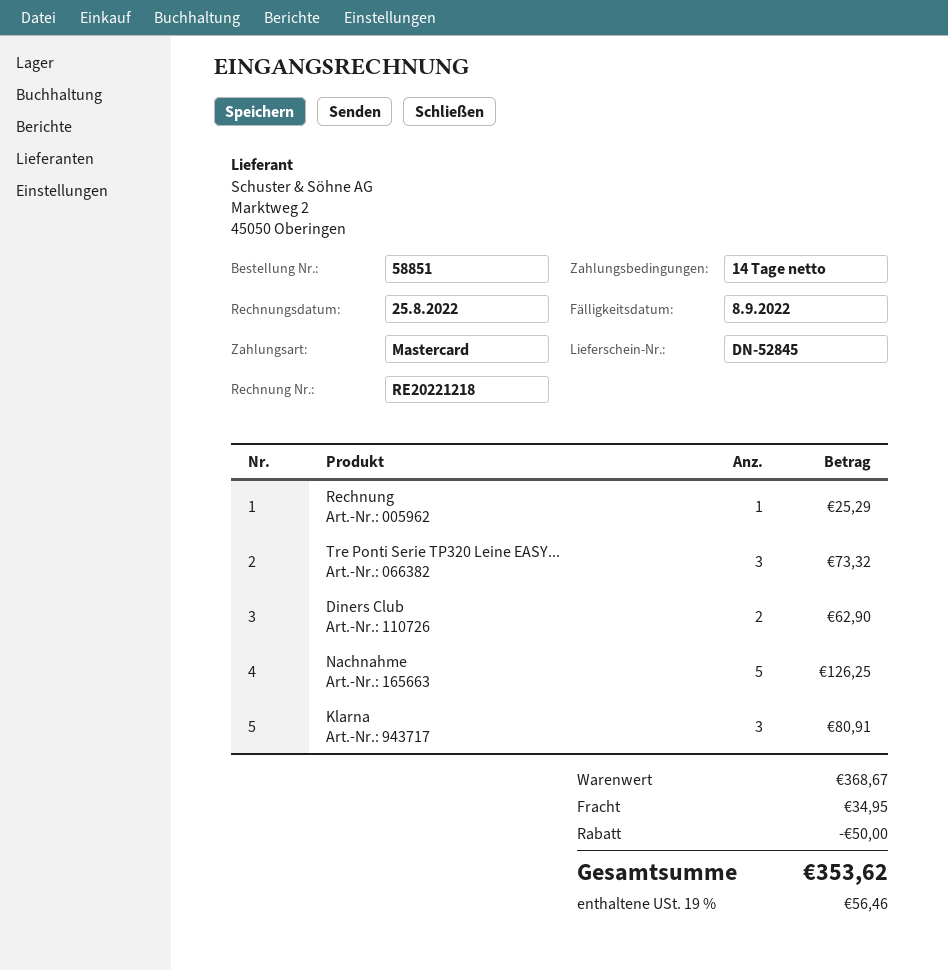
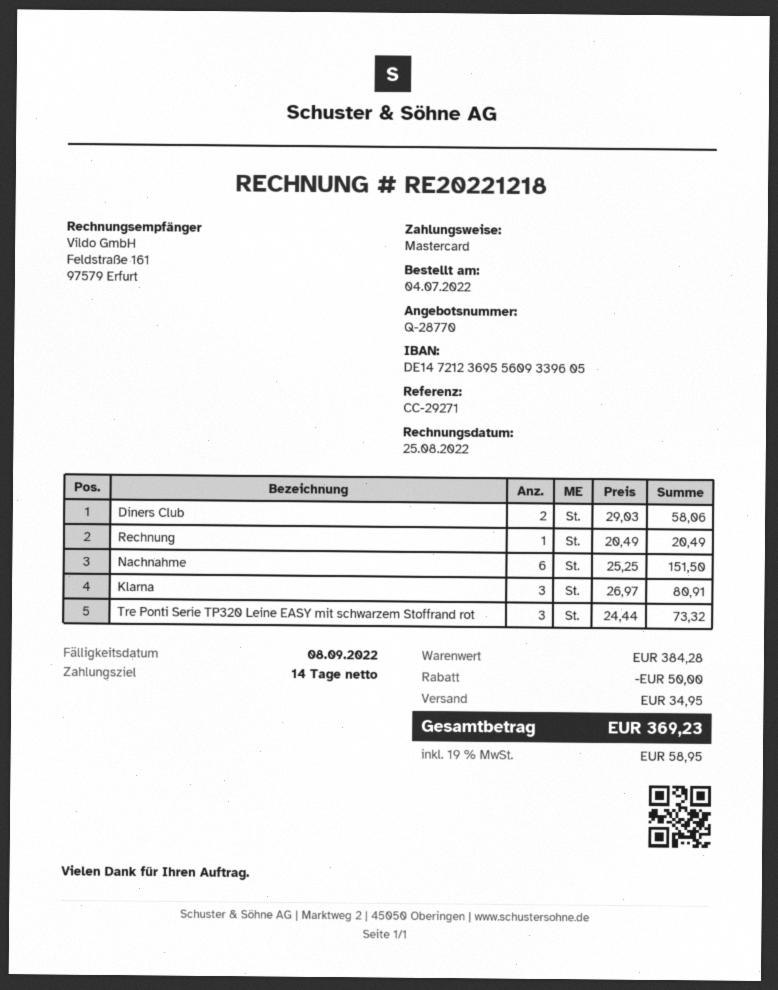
Rechnung: 1 for 25.29 -> 1 for 20.49
Diners Club: 2 for 62.90 -> 2 for 58.06
Nachnahme: 5 for 126.25 -> 6 for 151.50
subtotal: 368.67 -> 384.28
tax: 19% = 56.46 -> 19% = 58.95
total: 353.62 -> 369.23

